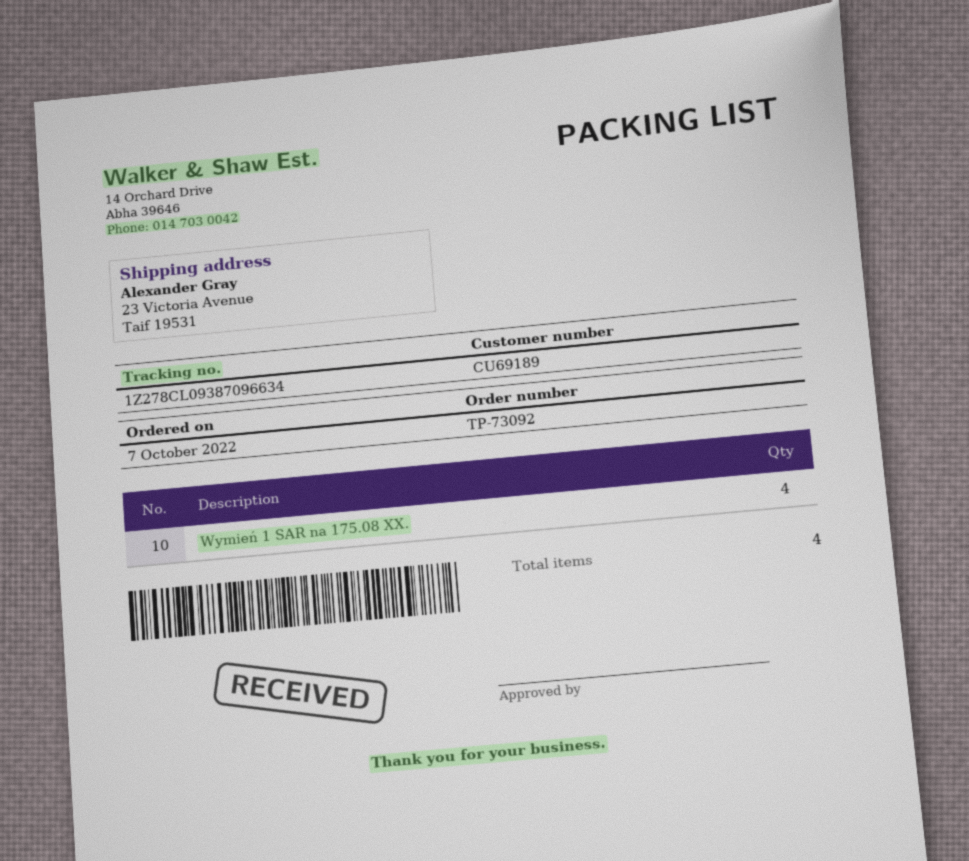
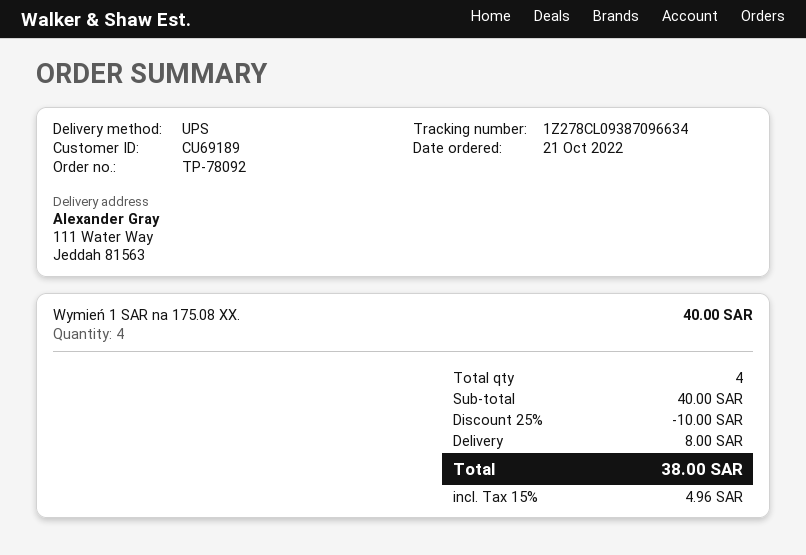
order number: TP-73092 -> TP-78092
order date: 2022-10-07 -> 2022-10-21
ship to: 23 Victoria Avenue, Taif 19531 -> 111 Water Way, Jeddah 81563

